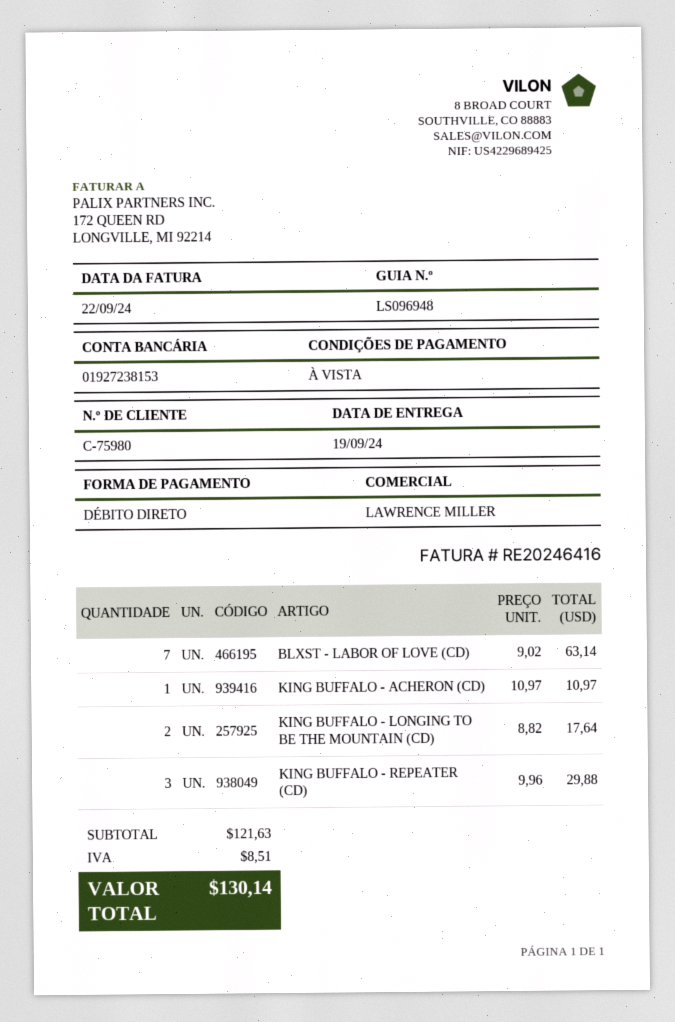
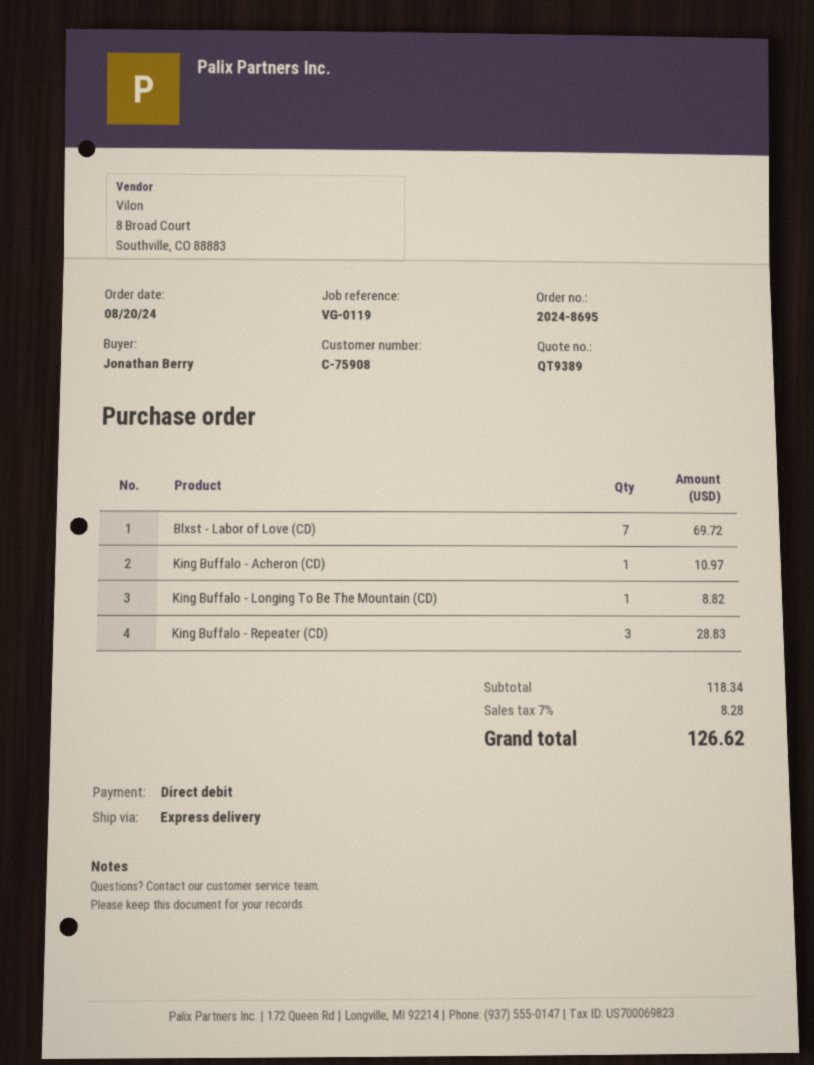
customer number: C-75980 -> C-75908
BLXST - LABOR OF LOVE (CD): 7 for 63.14 -> 7 for 69.72
KING BUFFALO - LONGING TO BE THE MOUNTAIN (CD): 2 for 17.64 -> 1 for 8.82
KING BUFFALO - REPEATER (CD): 3 for 29.88 -> 3 for 28.83
subtotal: 121.63 -> 118.34
tax: 8.51 -> 8.28
total: 130.14 -> 126.62

